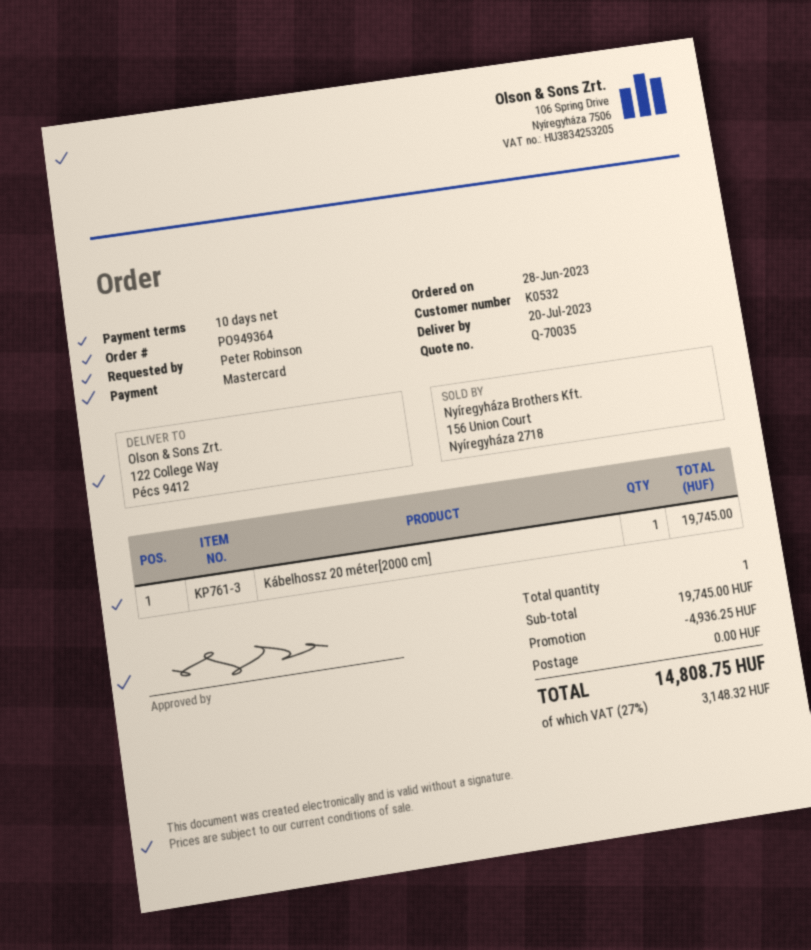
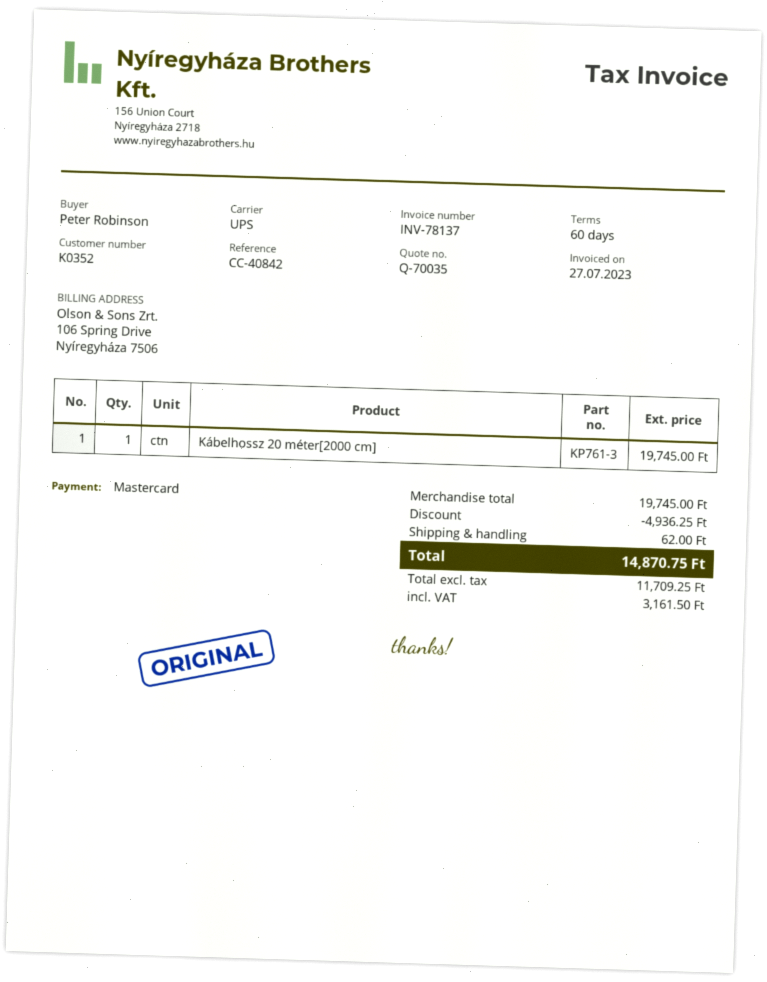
payment terms: 10 days -> 60 days
customer number: K0532 -> K0352
shipping: 0.00 -> 62.00
tax: 3148.32 -> 3161.50
total: 14808.75 -> 14870.75

